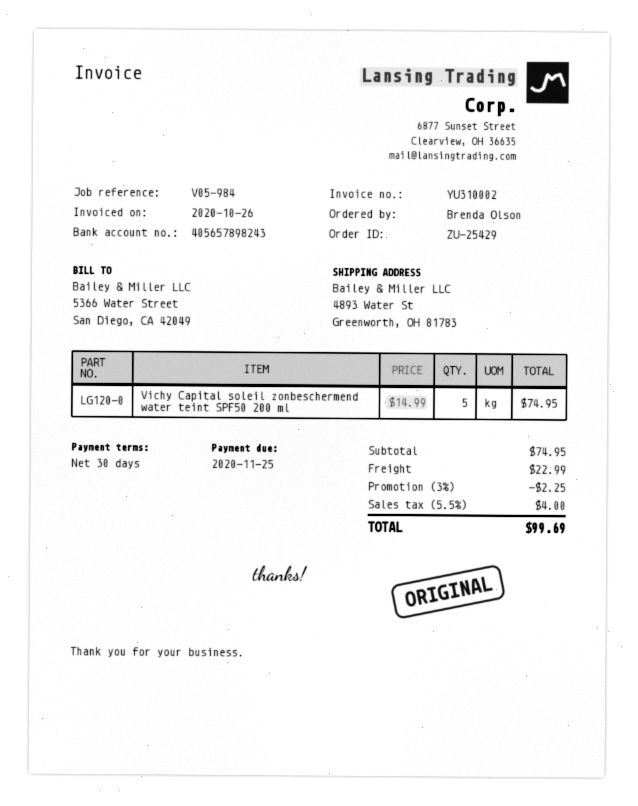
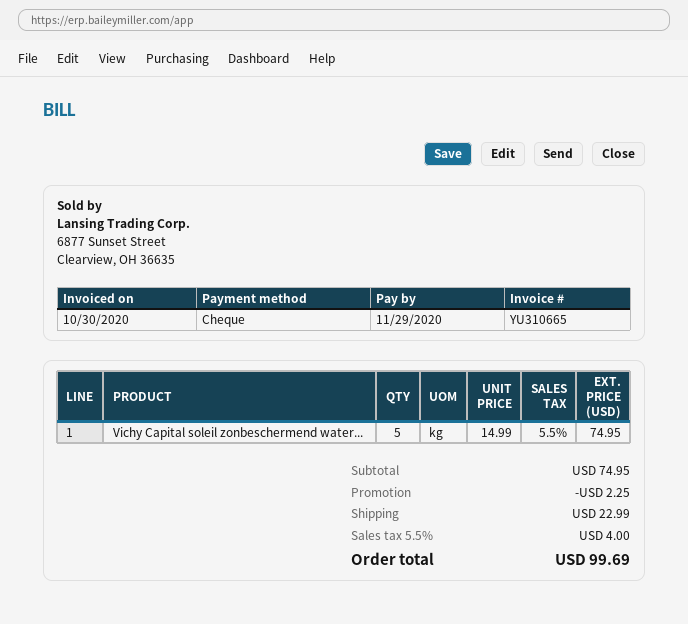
invoice number: YU310002 -> YU310665
invoice date: 2020-10-26 -> 2020-10-30
due date: 2020-11-25 -> 2020-11-29

